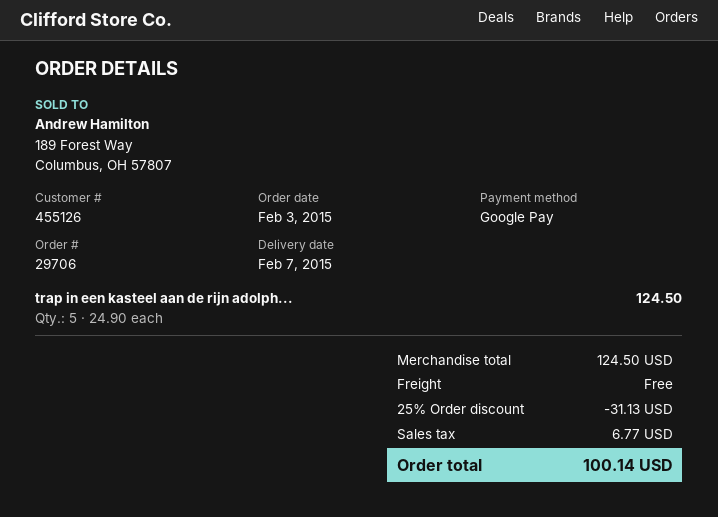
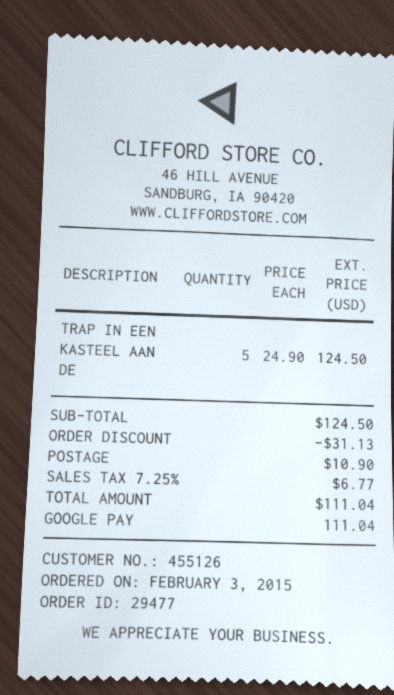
order number: 29706 -> 29477
shipping: 0.00 -> 10.90
total: 100.14 -> 111.04

